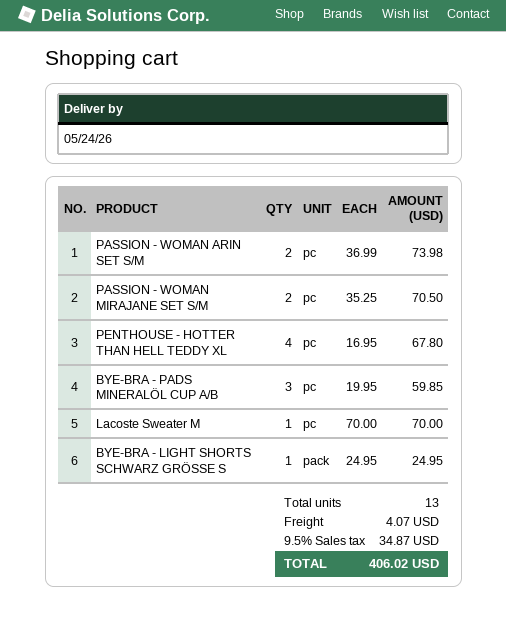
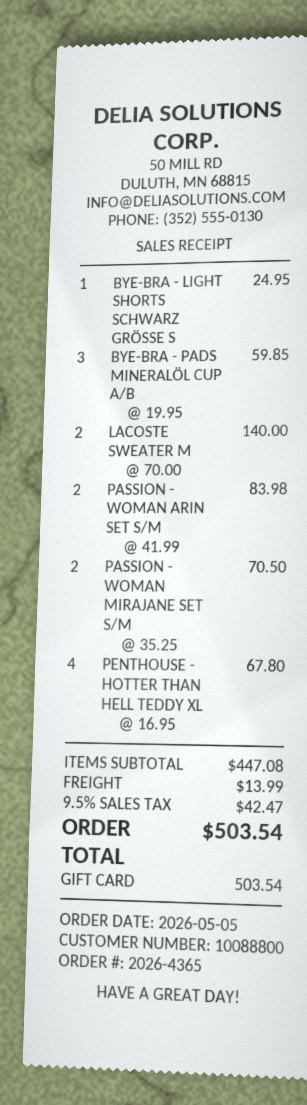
PASSION - WOMAN ARIN SET S/M: 2 x 36.99 = 73.98 -> 2 x 41.99 = 83.98
Lacoste Sweater M: 1 x 70.00 = 70.00 -> 2 x 70.00 = 140.00
shipping: 4.07 -> 13.99
tax: 9.5% = 34.87 -> 9.5% = 42.47
total: 406.02 -> 503.54

